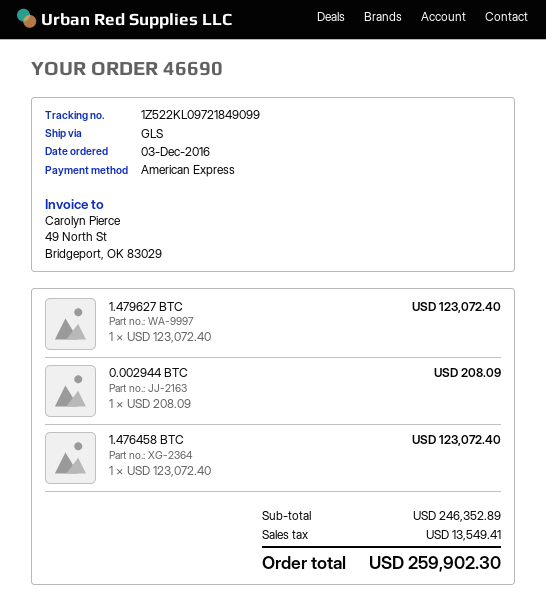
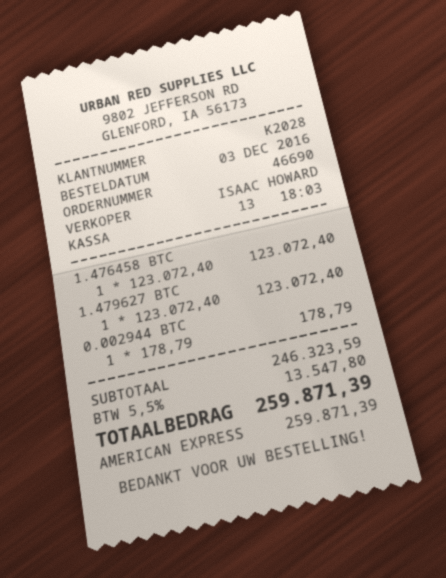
0.002944 BTC: 1 x 208.09 = 208.09 -> 1 x 178.79 = 178.79
subtotal: 246352.89 -> 246323.59
tax: 13549.41 -> 13547.80
total: 259902.30 -> 259871.39

